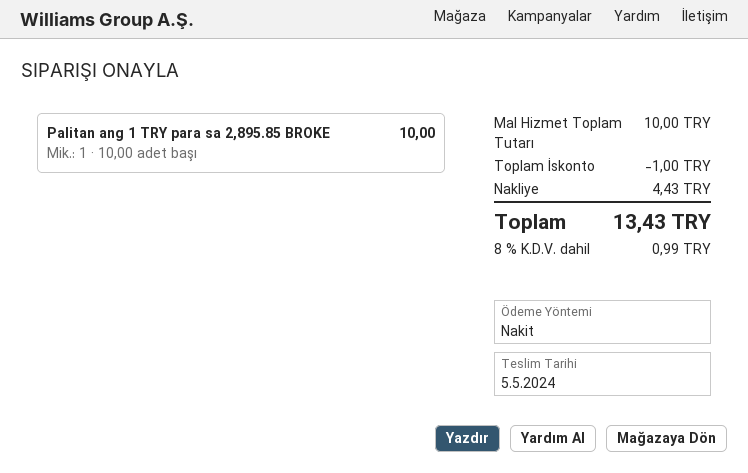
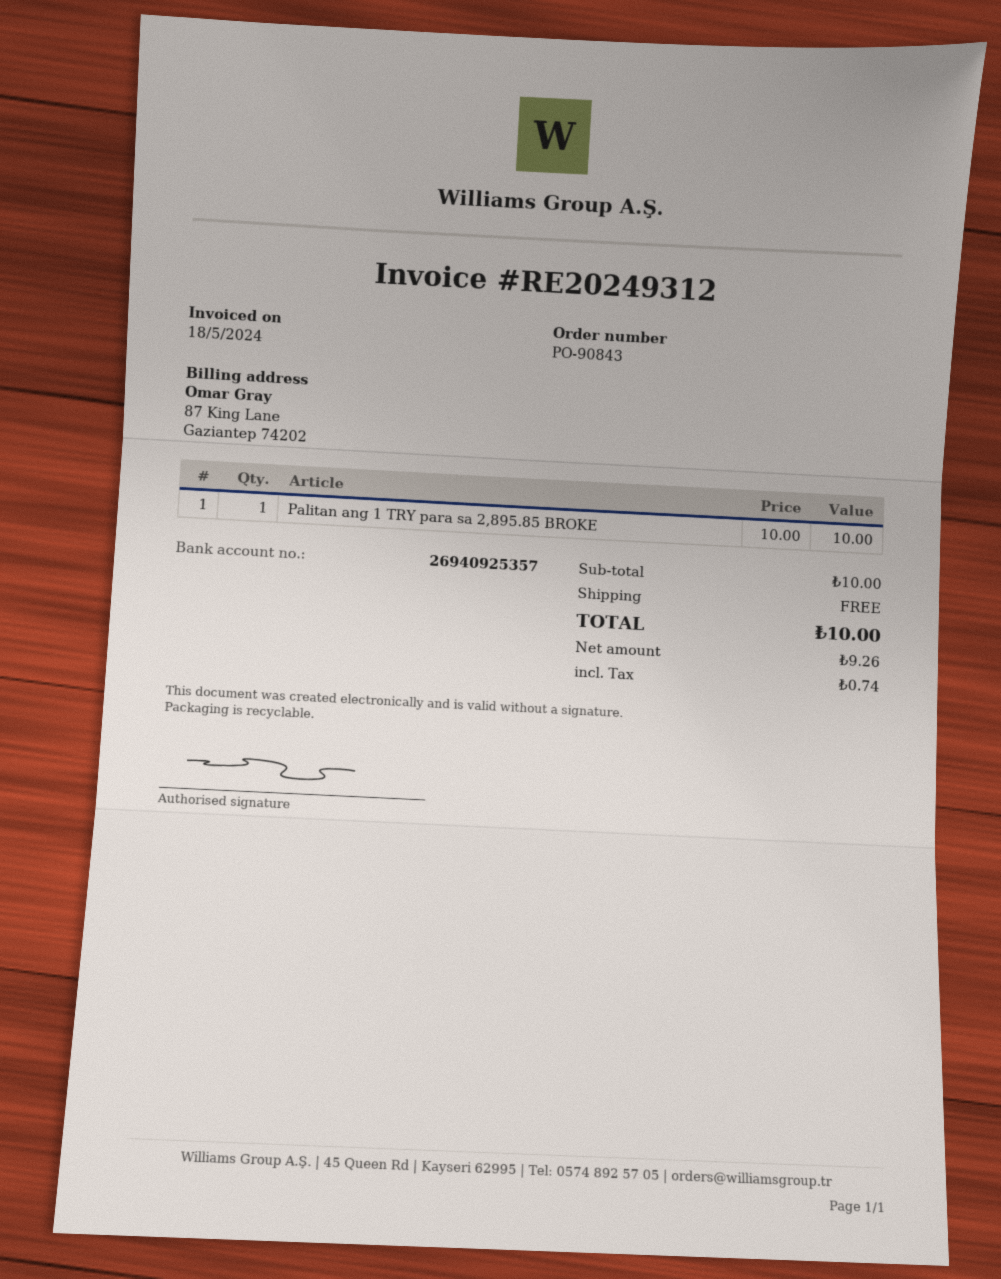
discount: 1.00 -> none
shipping: 4.43 -> 0.00
tax: 0.99 -> 0.74
total: 13.43 -> 10.00

